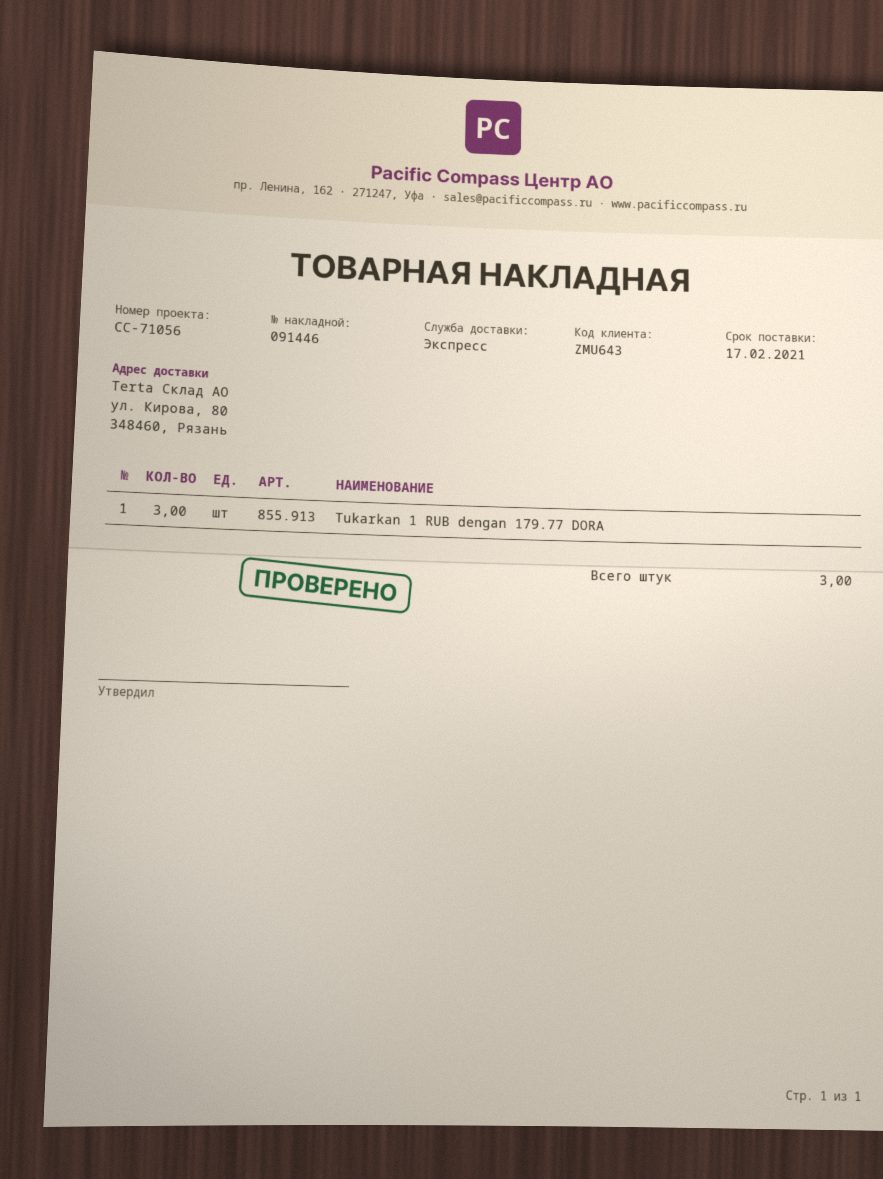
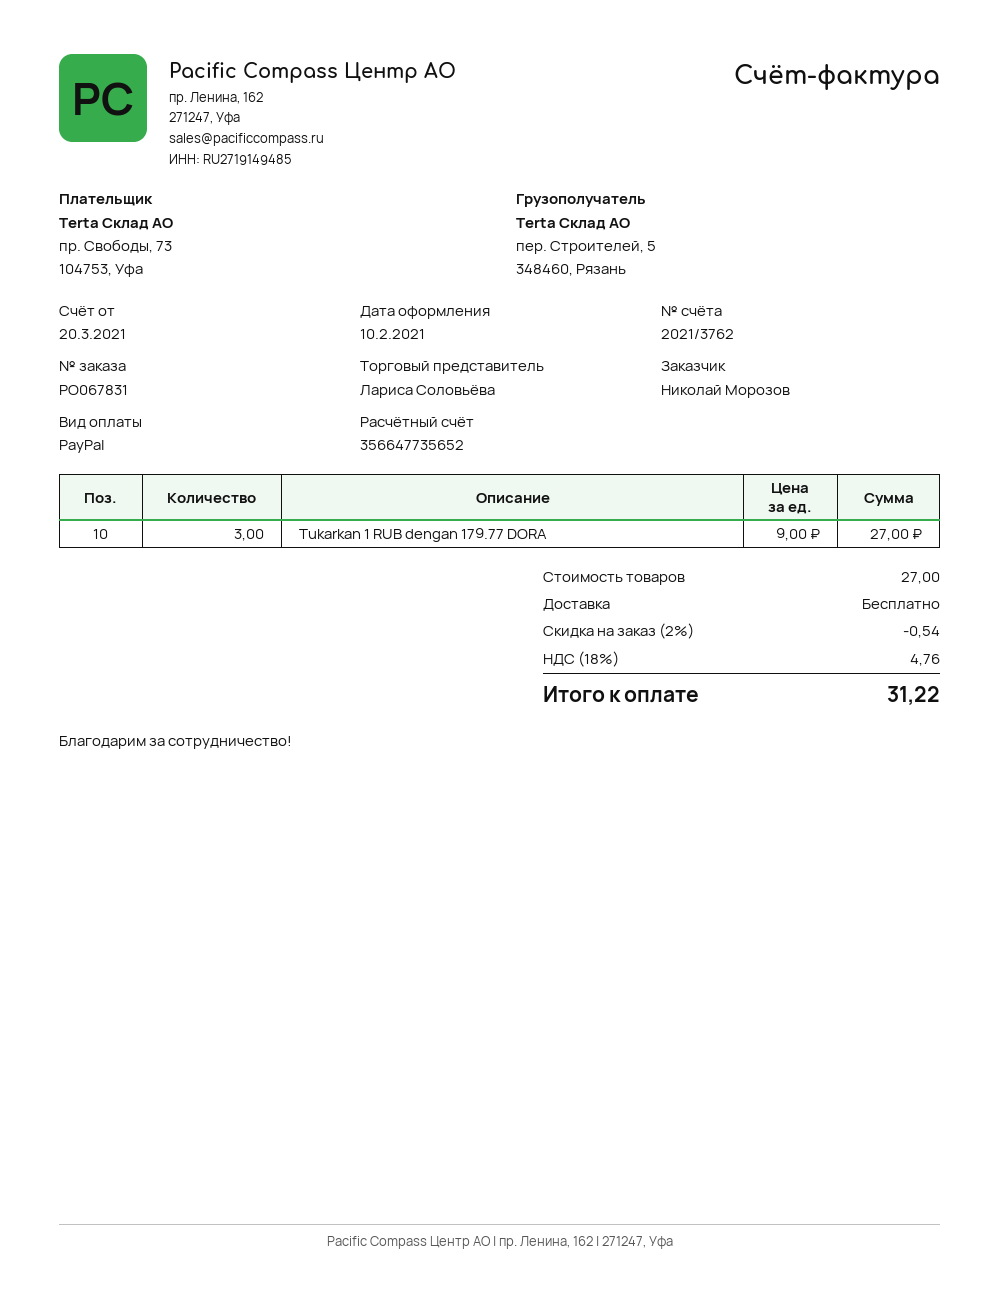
ship to: ул. Кирова, 80, 348460, Рязань -> пер. Строителей, 5, 348460, Рязань

